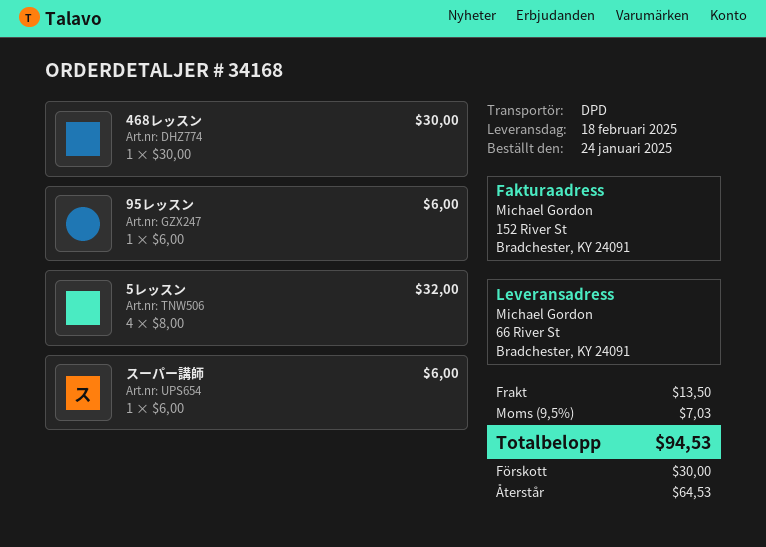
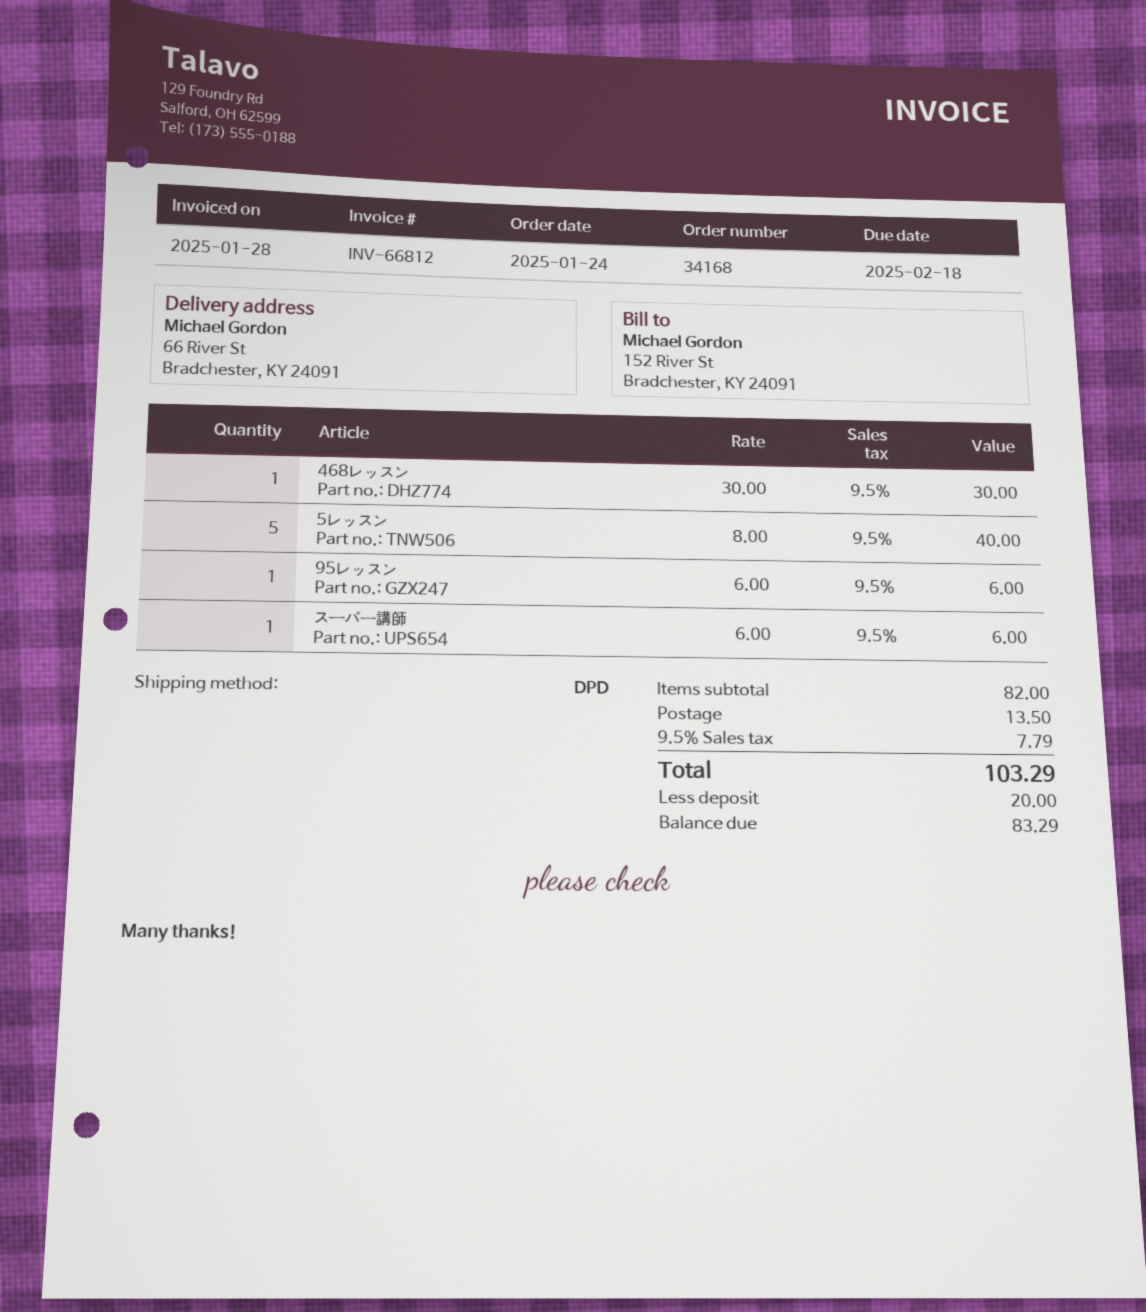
5レッスン: 4 x 8.00 = 32.00 -> 5 x 8.00 = 40.00
tax: 9.5% = 7.03 -> 9.5% = 7.79
total: 94.53 -> 103.29
deposit: 30.00 -> 20.00
balance: 64.53 -> 83.29

